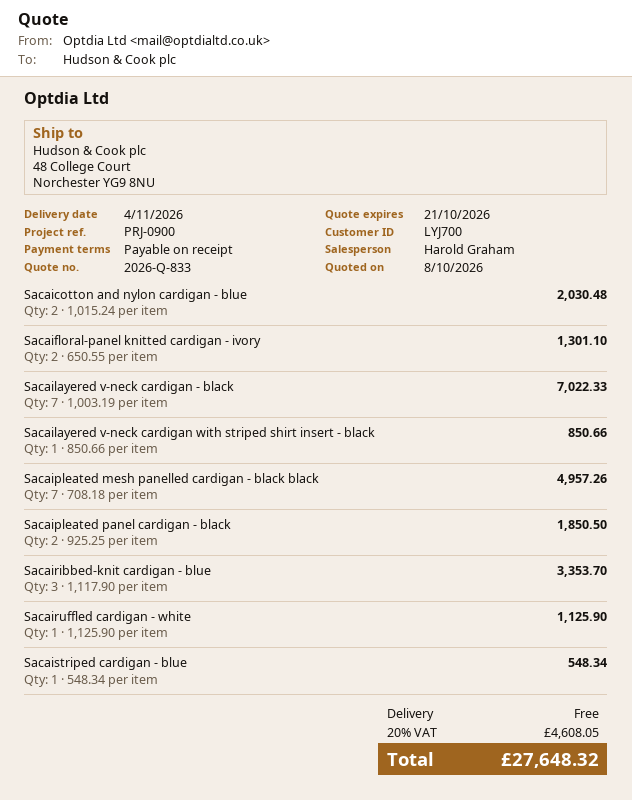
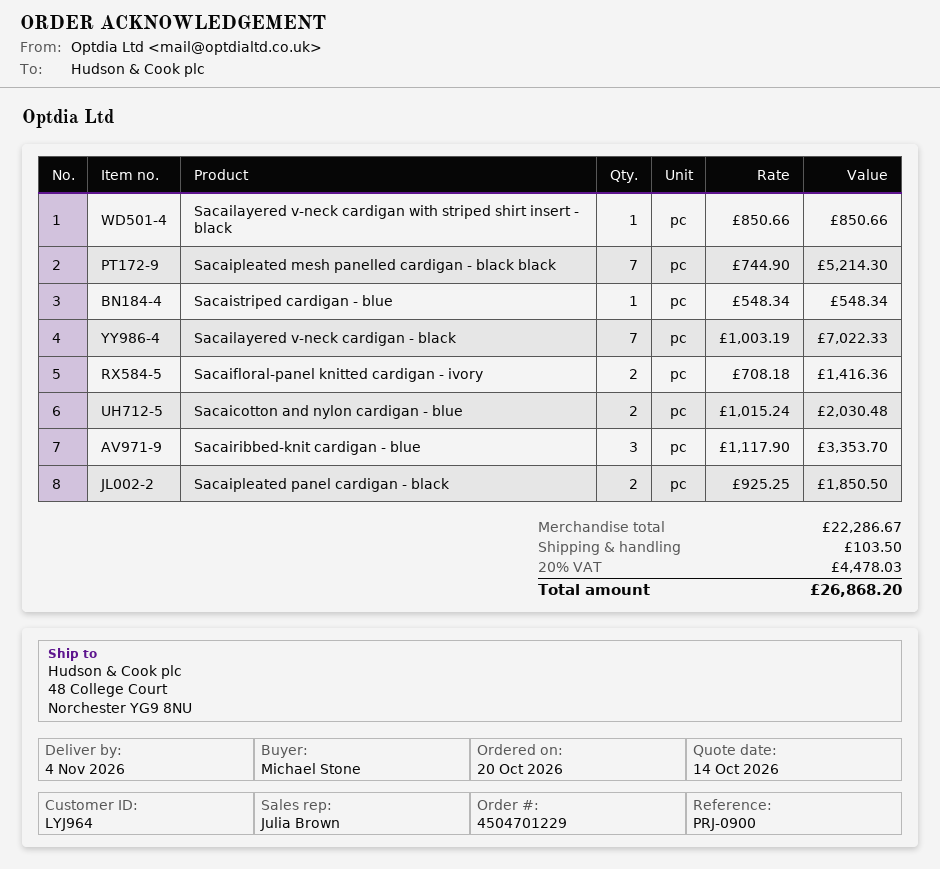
quote date: 2026-10-08 -> 2026-10-14
customer number: LYJ700 -> LYJ964
sales rep: Harold Graham -> Julia Brown
Sacaifloral-panel knitted cardigan - ivory: 2 x 650.55 = 1301.10 -> 2 x 708.18 = 1416.36
Sacaipleated mesh panelled cardigan - black black: 7 x 708.18 = 4957.26 -> 7 x 744.90 = 5214.30
Sacairuffled cardigan - white: 1 x 1125.90 = 1125.90 -> none
shipping: 0.00 -> 103.50
tax: 20% = 4608.05 -> 20% = 4478.03
total: 27648.32 -> 26868.20

